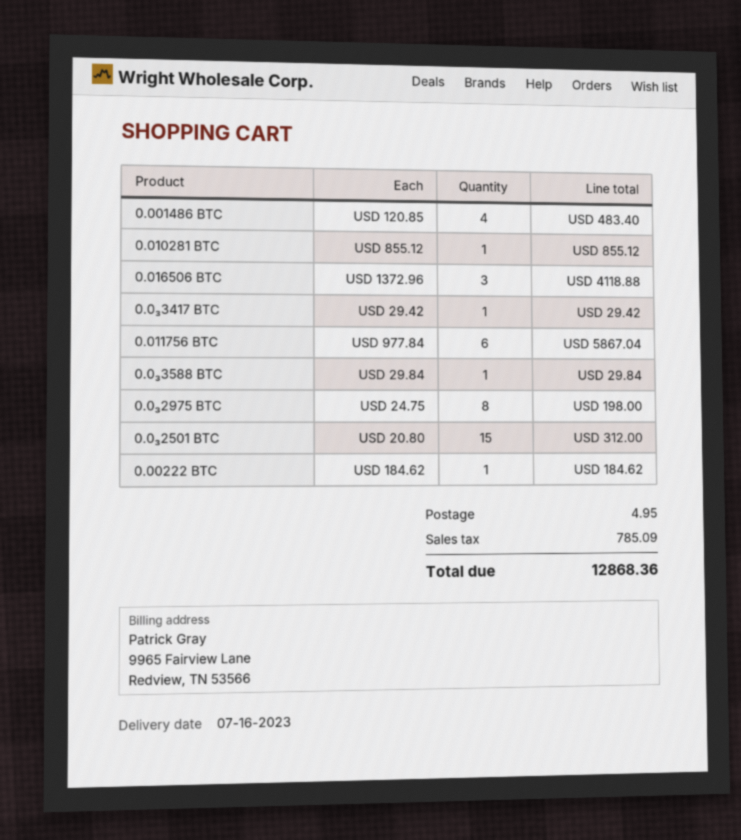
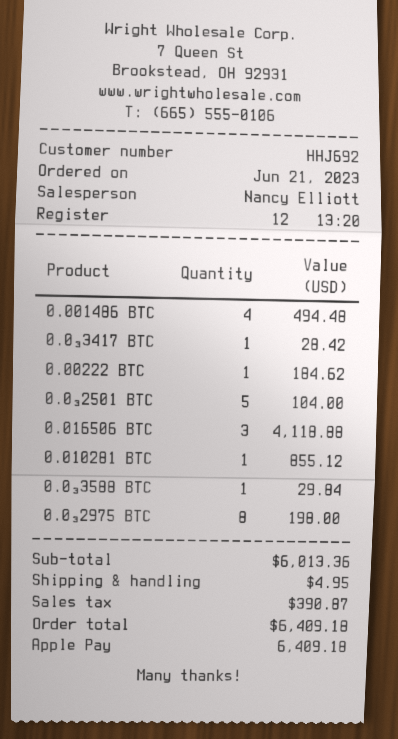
0.001486 BTC: 4 for 483.40 -> 4 for 494.48
0.0₃3417 BTC: 1 for 29.42 -> 1 for 28.42
0.011756 BTC: 6 for 5867.04 -> none
0.0₃2501 BTC: 15 for 312.00 -> 5 for 104.00
tax: 785.09 -> 390.87
total: 12868.36 -> 6409.18

